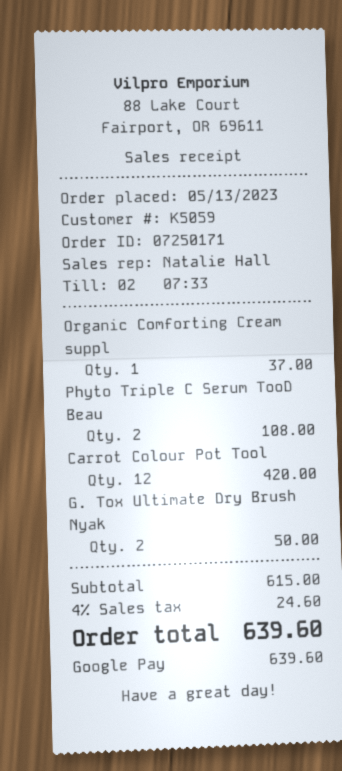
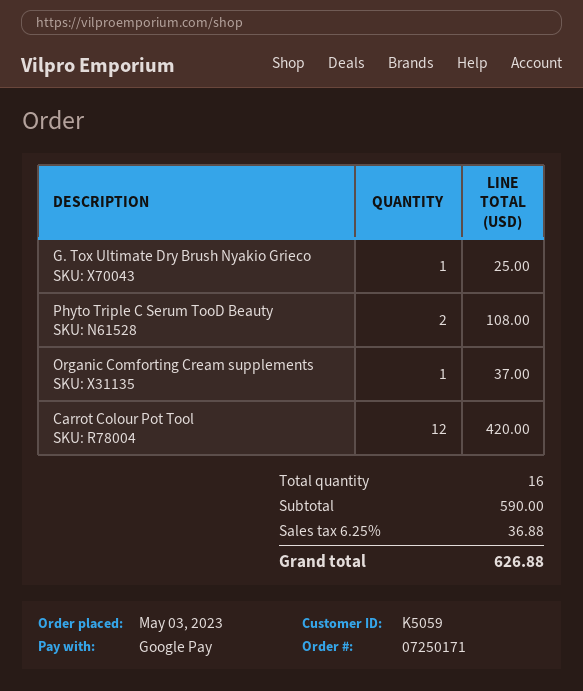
order date: 2023-05-13 -> 2023-05-03
G. Tox Ultimate Dry Brush Nyak: 2 for 50.00 -> 1 for 25.00
subtotal: 615.00 -> 590.00
tax: 4% = 24.60 -> 6.25% = 36.88
total: 639.60 -> 626.88

